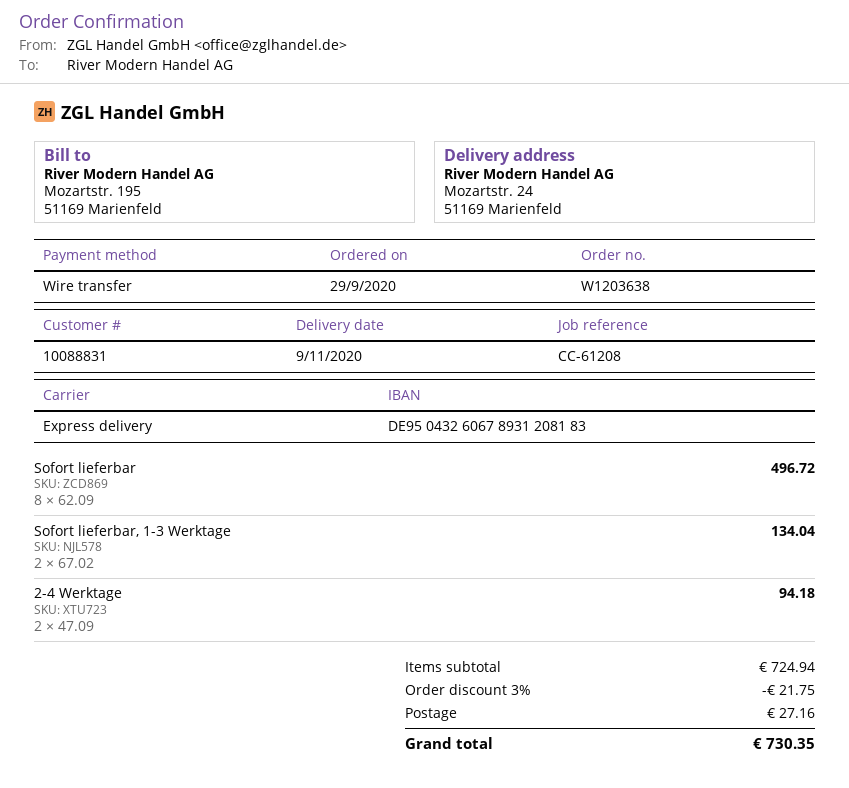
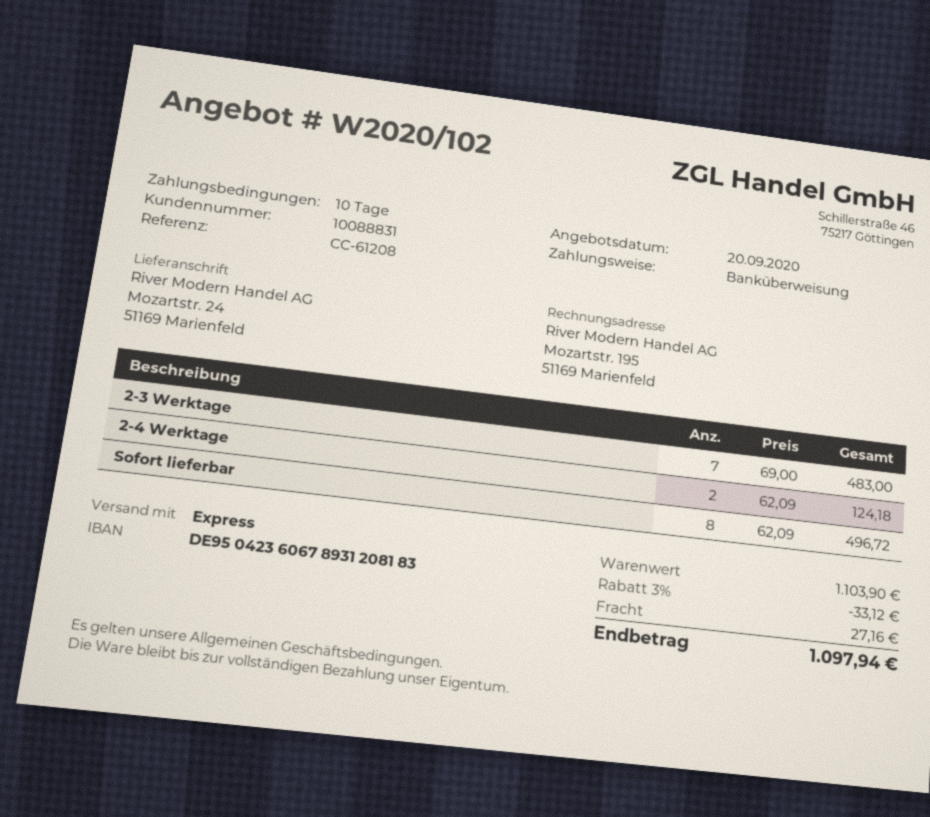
bank account: DE95043260678931208183 -> DE95042360678931208183
Sofort lieferbar, 1-3 Werktage: 2 x 67.02 = 134.04 -> none
2-4 Werktage: 2 x 47.09 = 94.18 -> 2 x 62.09 = 124.18
2-3 Werktage: none -> 7 x 69.00 = 483.00
subtotal: 724.94 -> 1103.90
discount: 3% = 21.75 -> 3% = 33.12
total: 730.35 -> 1097.94

